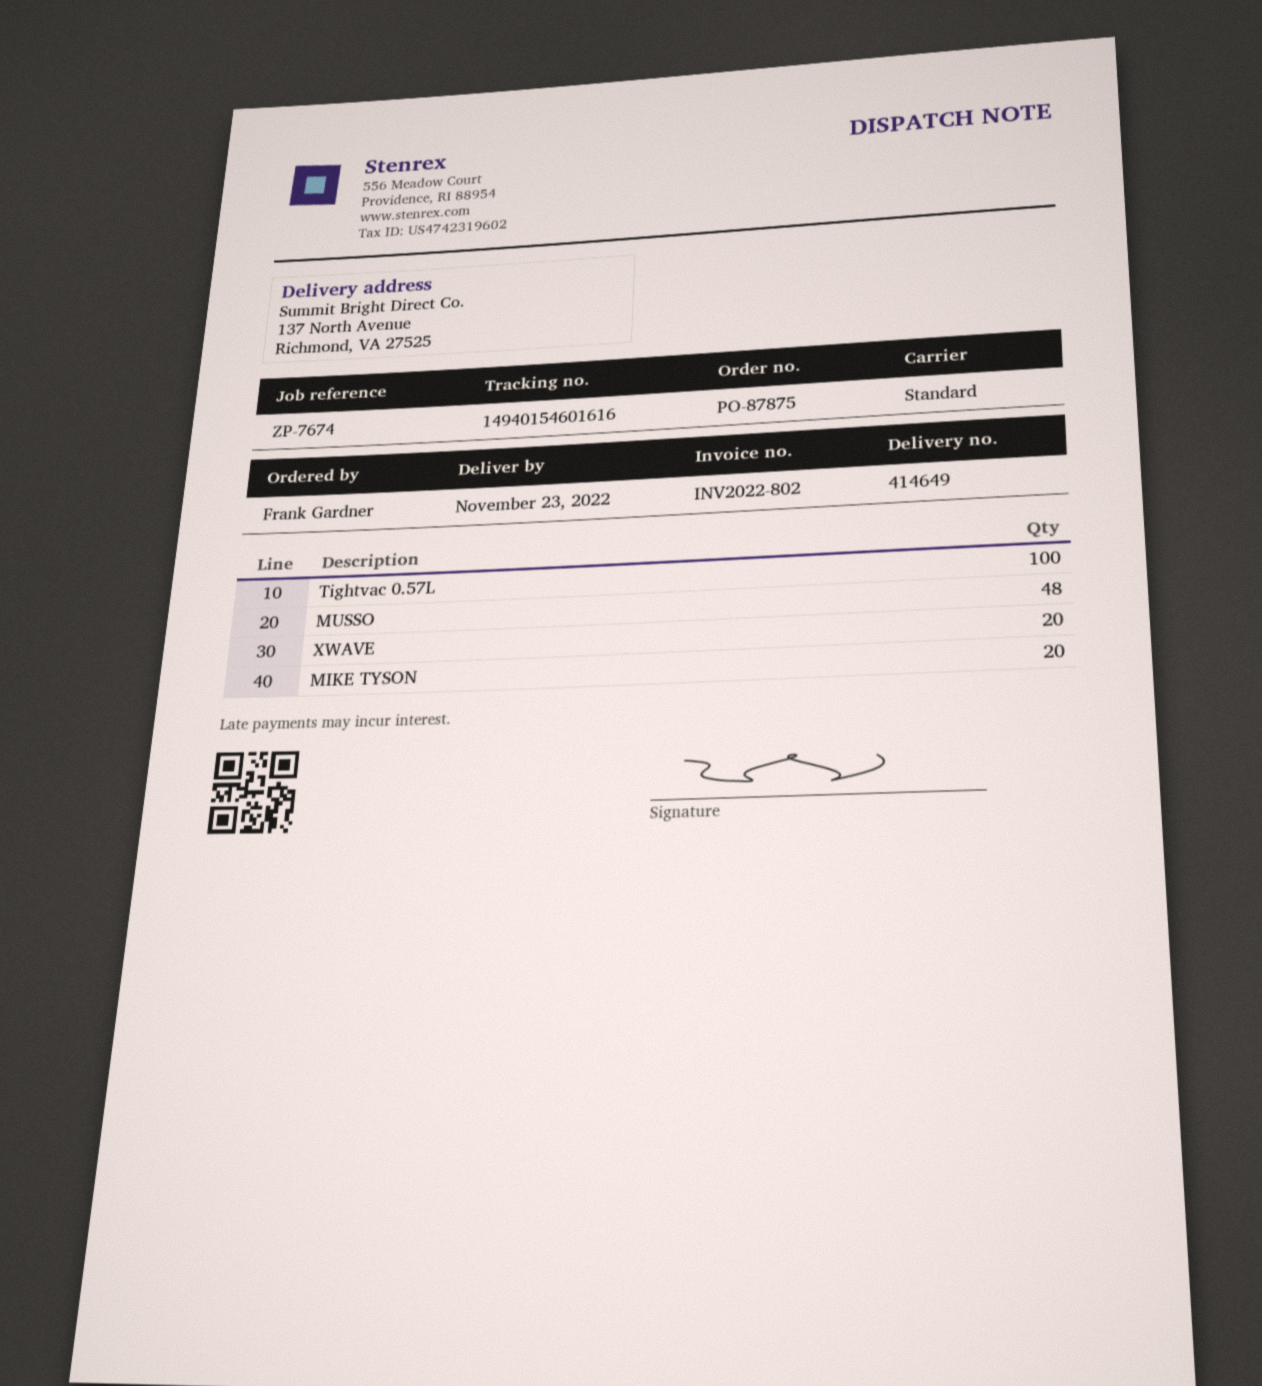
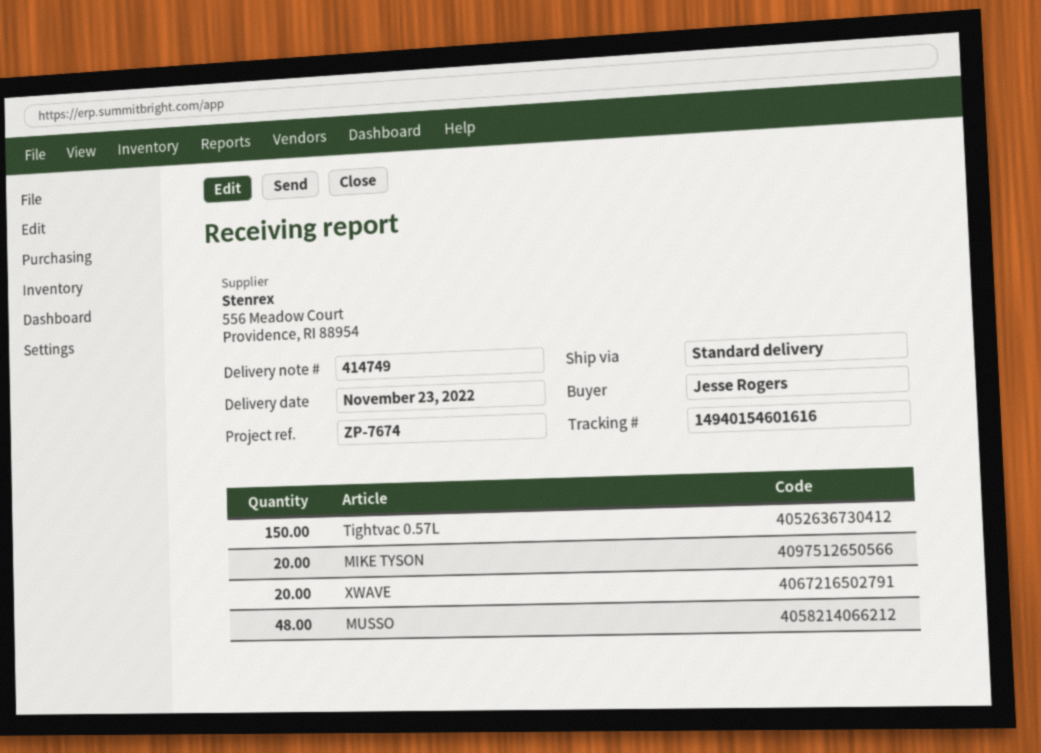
delivery note number: 414649 -> 414749
ordered by: Frank Gardner -> Jesse Rogers
Tightvac 0.57L: 100 -> 150

